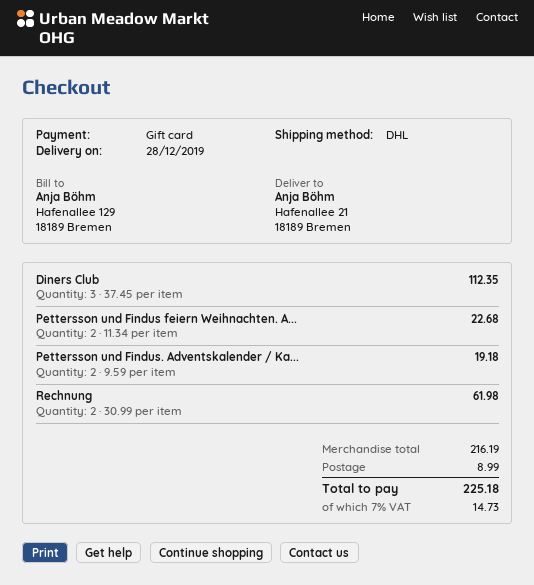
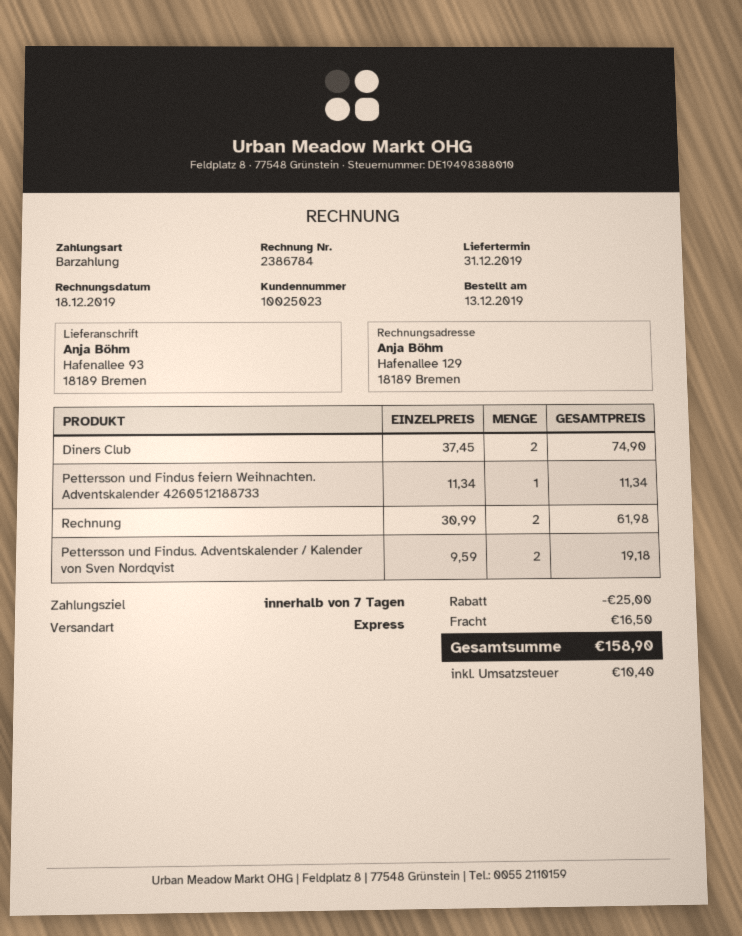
delivery date: 2019-12-28 -> 2019-12-31
payment method: gift card -> cash
shipping method: DHL -> express
ship to: Hafenallee 21, 18189 Bremen -> Hafenallee 93, 18189 Bremen
Diners Club: 3 x 37.45 = 112.35 -> 2 x 37.45 = 74.90
Pettersson und Findus feiern Weihnachten. A...: 2 x 11.34 = 22.68 -> 1 x 11.34 = 11.34
discount: none -> 25.00
shipping: 8.99 -> 16.50
tax: 14.73 -> 10.40
total: 225.18 -> 158.90

